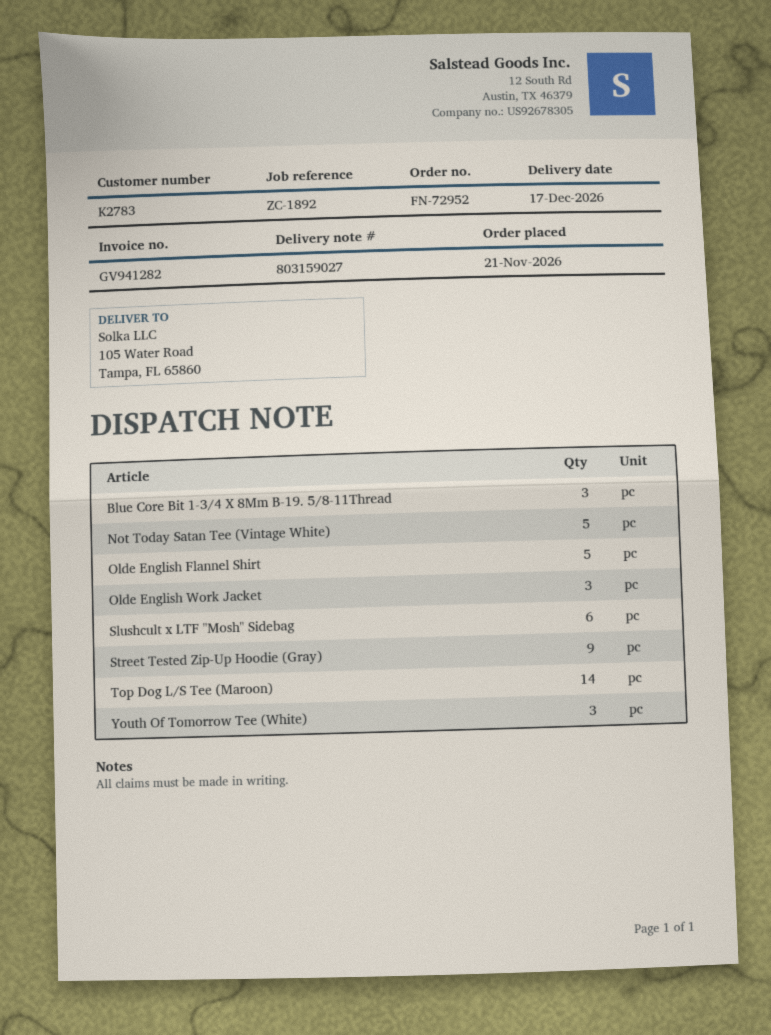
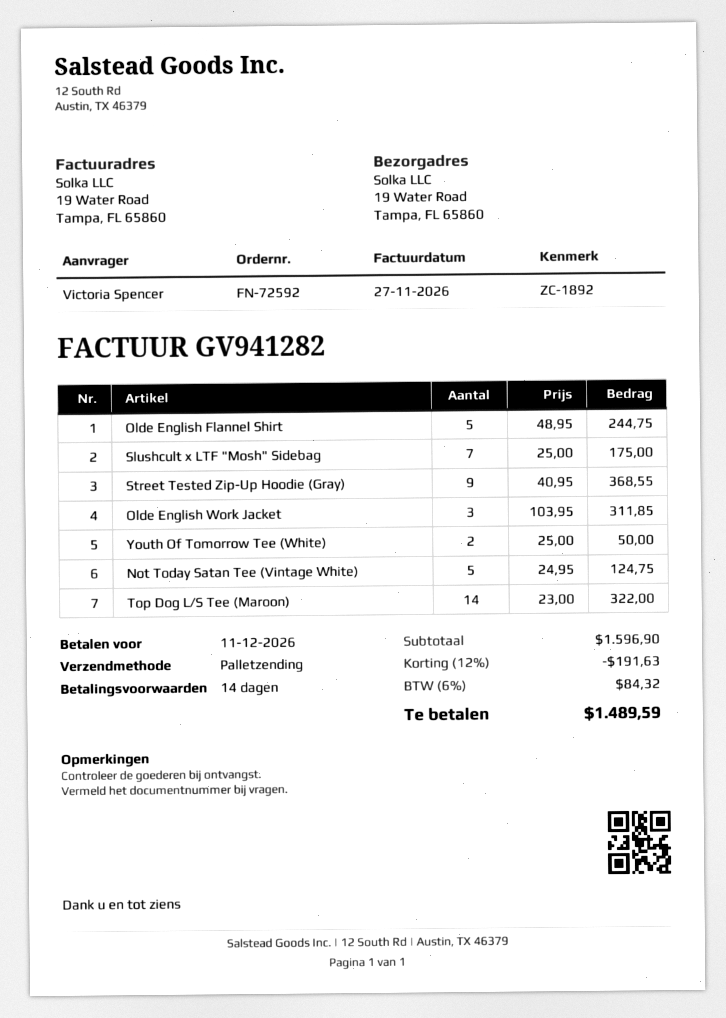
order number: FN-72952 -> FN-72592
ship to: 105 Water Road, Tampa, FL 65860 -> 19 Water Road, Tampa, FL 65860
Blue Core Bit 1-3/4 X 8Mm B-19. 5/8-11Thread: 3 -> none
Slushcult x LTF "Mosh" Sidebag: 6 -> 7
Youth Of Tomorrow Tee (White): 3 -> 2

